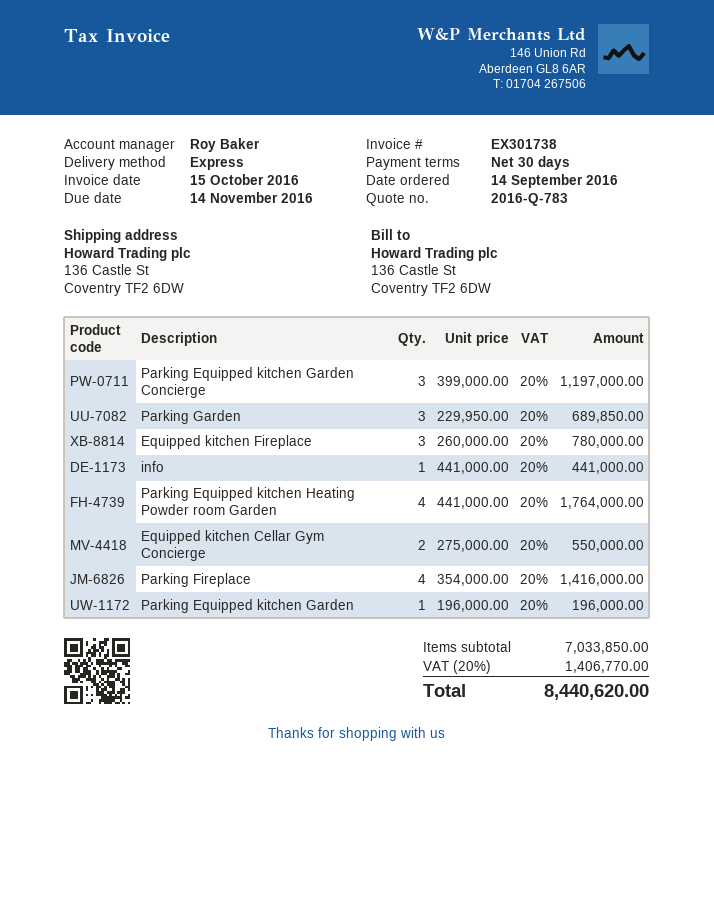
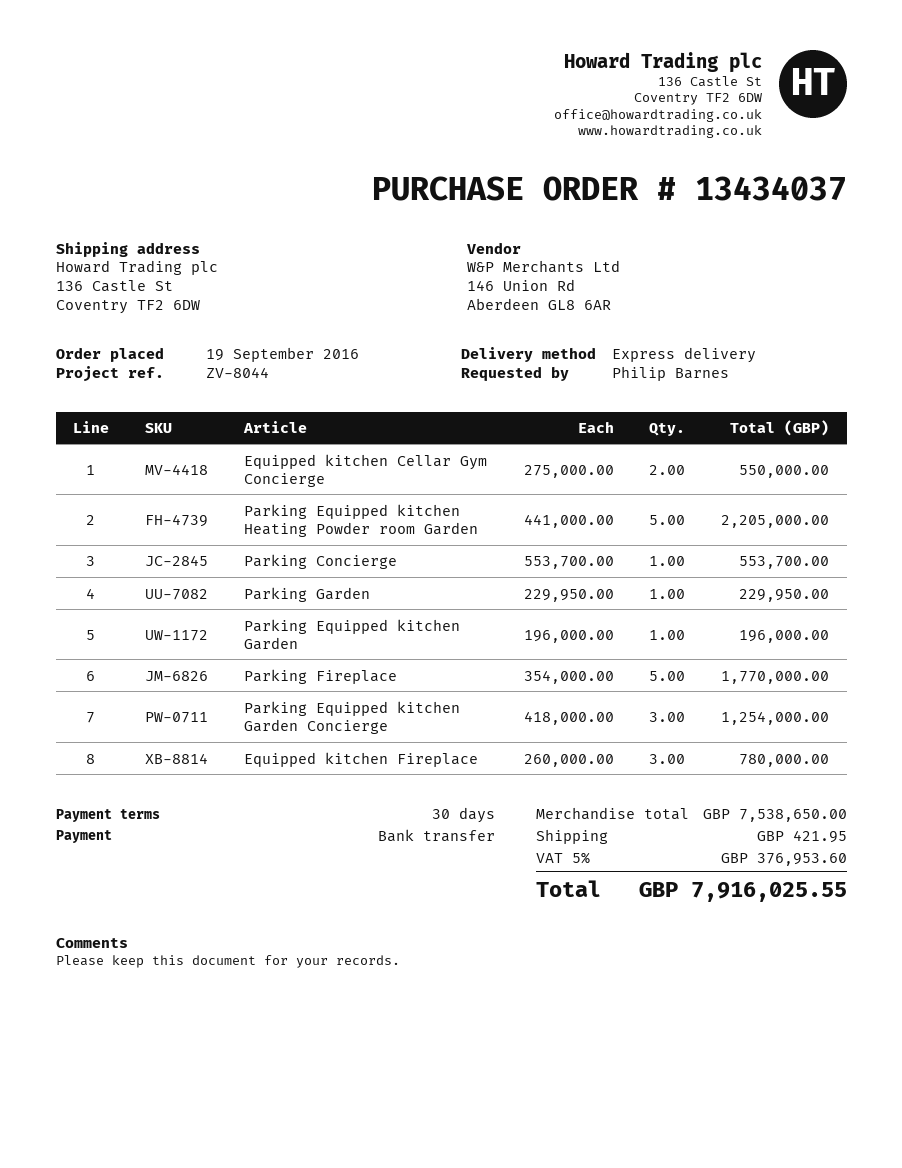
order date: 2016-09-14 -> 2016-09-19
Parking Equipped kitchen Garden Concierge: 3 x 399000.00 = 1197000.00 -> 3 x 418000.00 = 1254000.00
Parking Garden: 3 x 229950.00 = 689850.00 -> 1 x 229950.00 = 229950.00
info: 1 x 441000.00 = 441000.00 -> none
Parking Equipped kitchen Heating Powder room Garden: 4 x 441000.00 = 1764000.00 -> 5 x 441000.00 = 2205000.00
Parking Fireplace: 4 x 354000.00 = 1416000.00 -> 5 x 354000.00 = 1770000.00
Parking Concierge: none -> 1 x 553700.00 = 553700.00
subtotal: 7033850.00 -> 7538650.00
shipping: none -> 421.95
tax: 20% = 1406770.00 -> 5% = 376953.60
total: 8440620.00 -> 7916025.55

